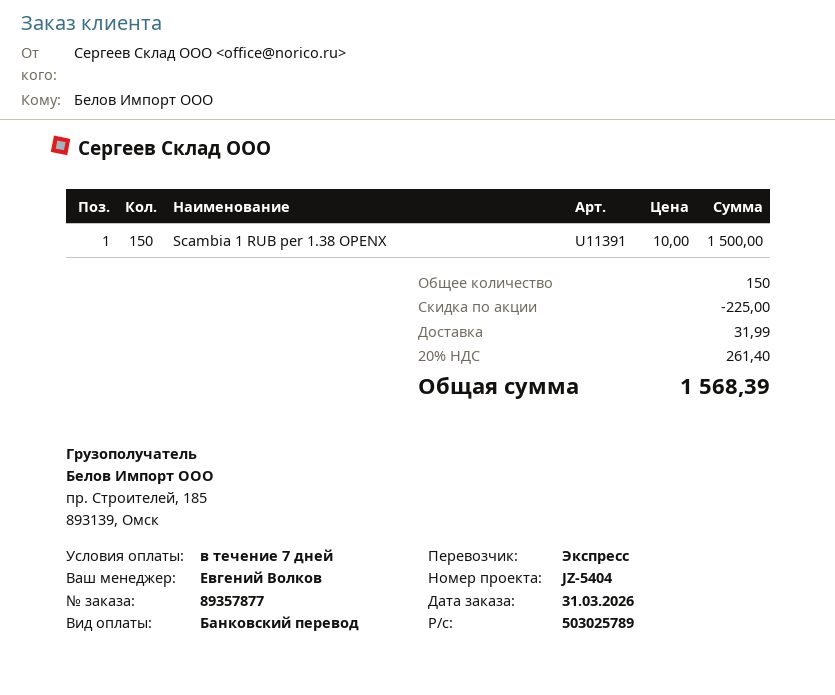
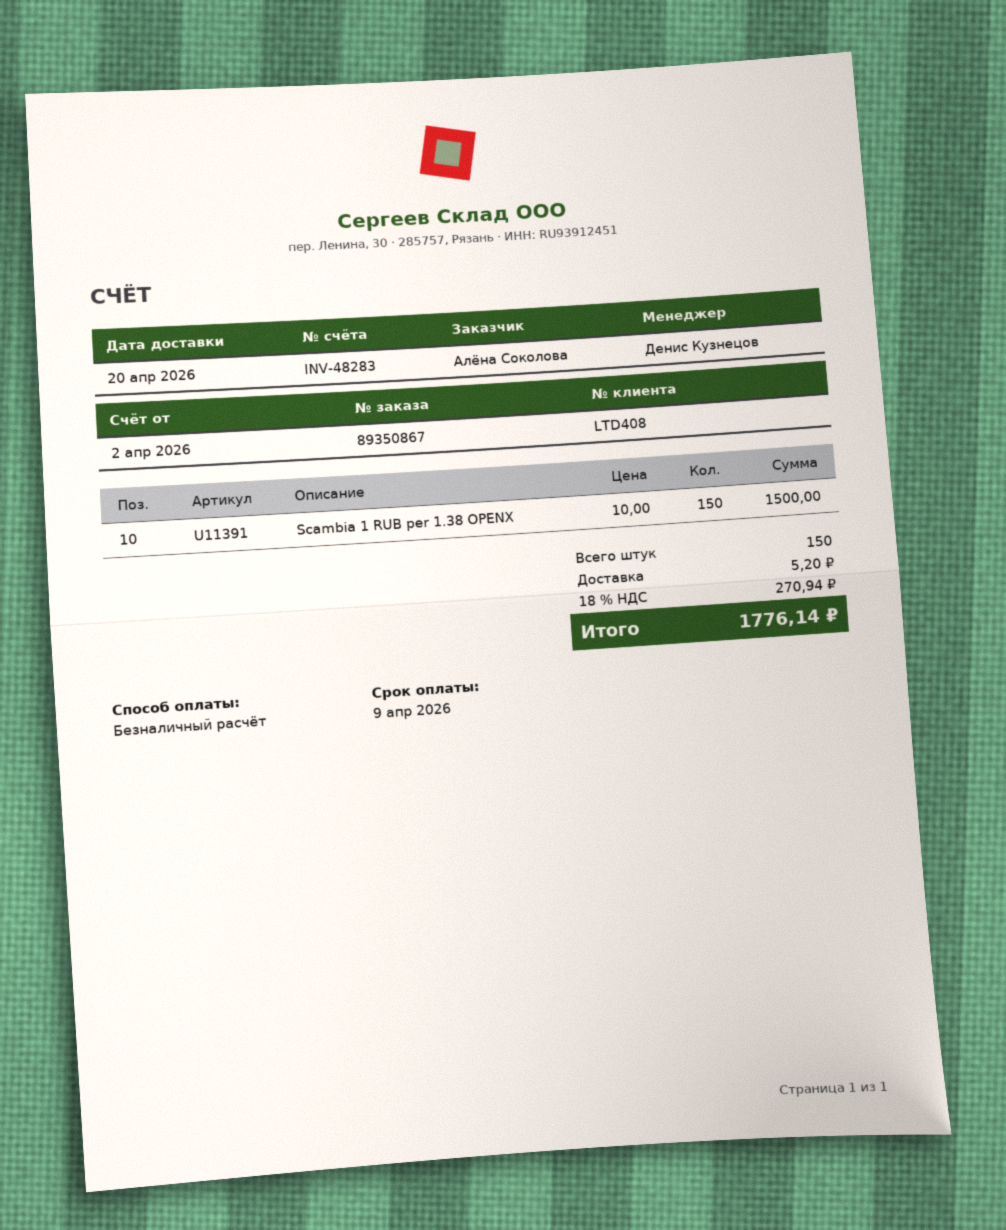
order number: 89357877 -> 89350867
sales rep: Евгений Волков -> Денис Кузнецов
discount: 225.00 -> none
shipping: 31.99 -> 5.20
tax: 20% = 261.40 -> 18% = 270.94
total: 1568.39 -> 1776.14

